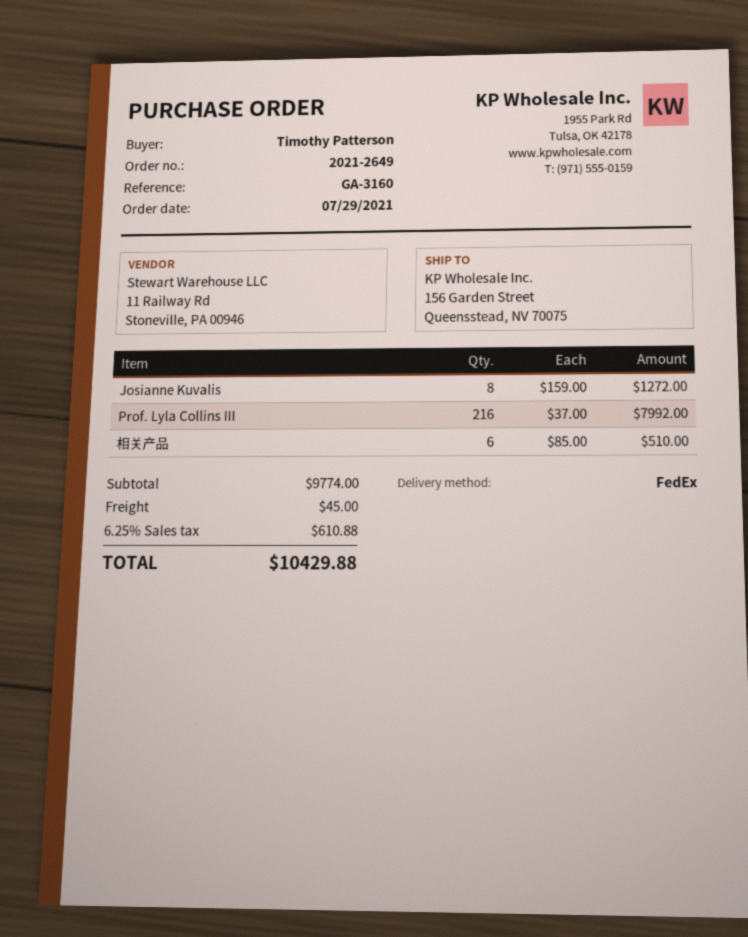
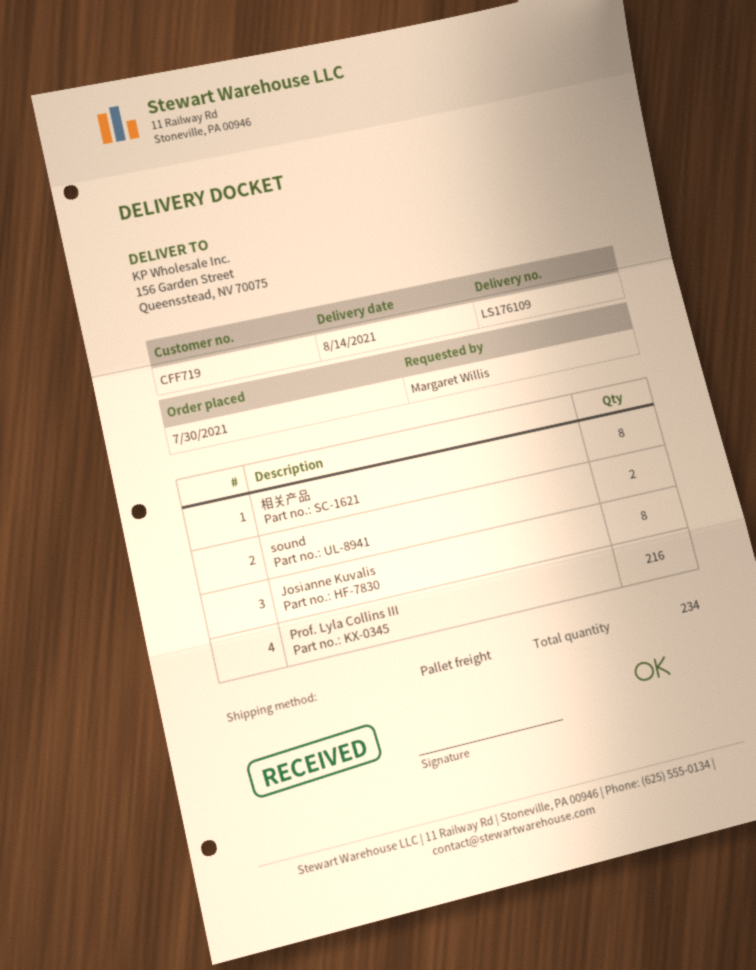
order date: 2021-07-29 -> 2021-07-30
ordered by: Timothy Patterson -> Margaret Willis
shipping method: FedEx -> pallet freight
相关产品: 6 -> 8
sound: none -> 2

